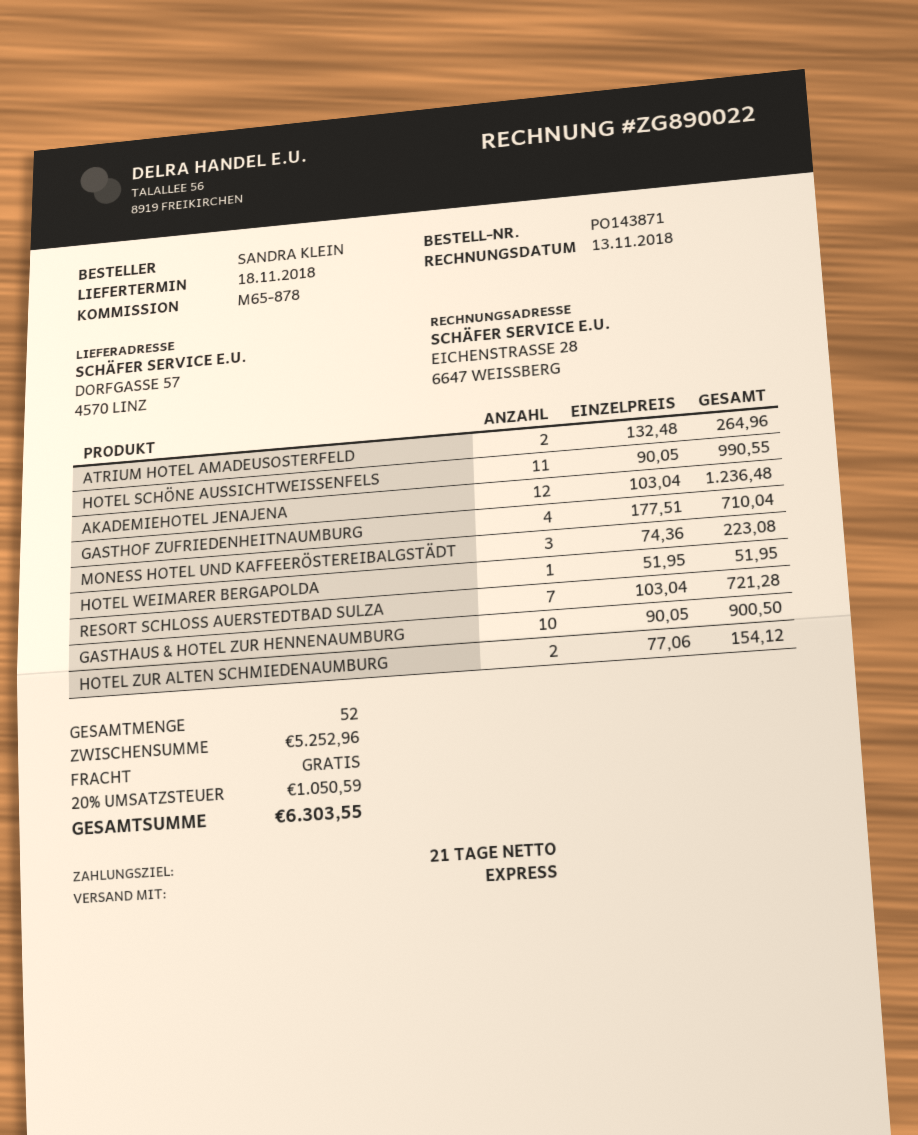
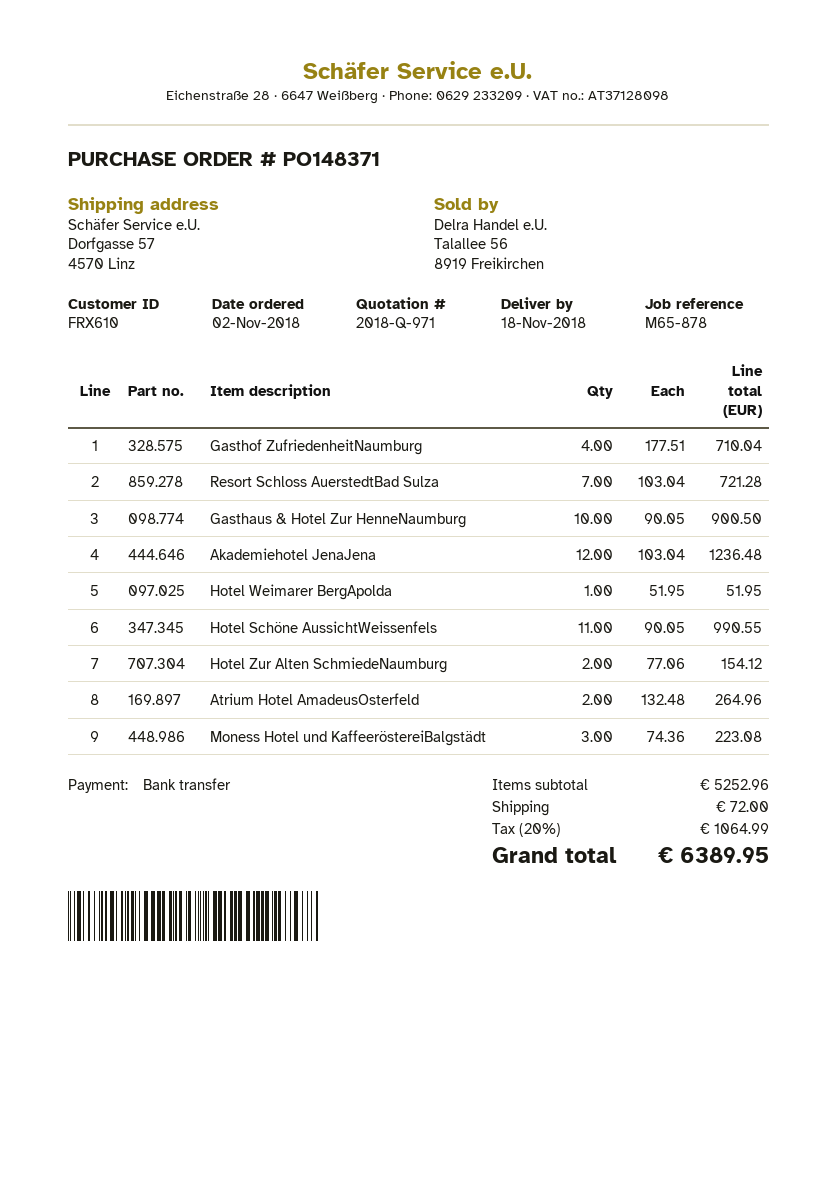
order number: PO143871 -> PO148371
shipping: 0.00 -> 72.00
tax: 20% = 1050.59 -> 20% = 1064.99
total: 6303.55 -> 6389.95

